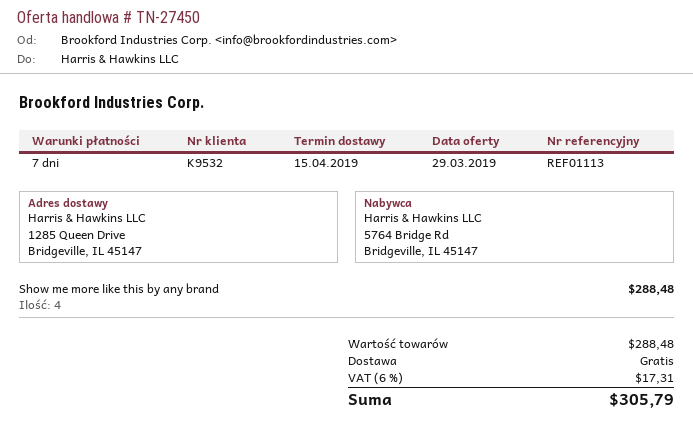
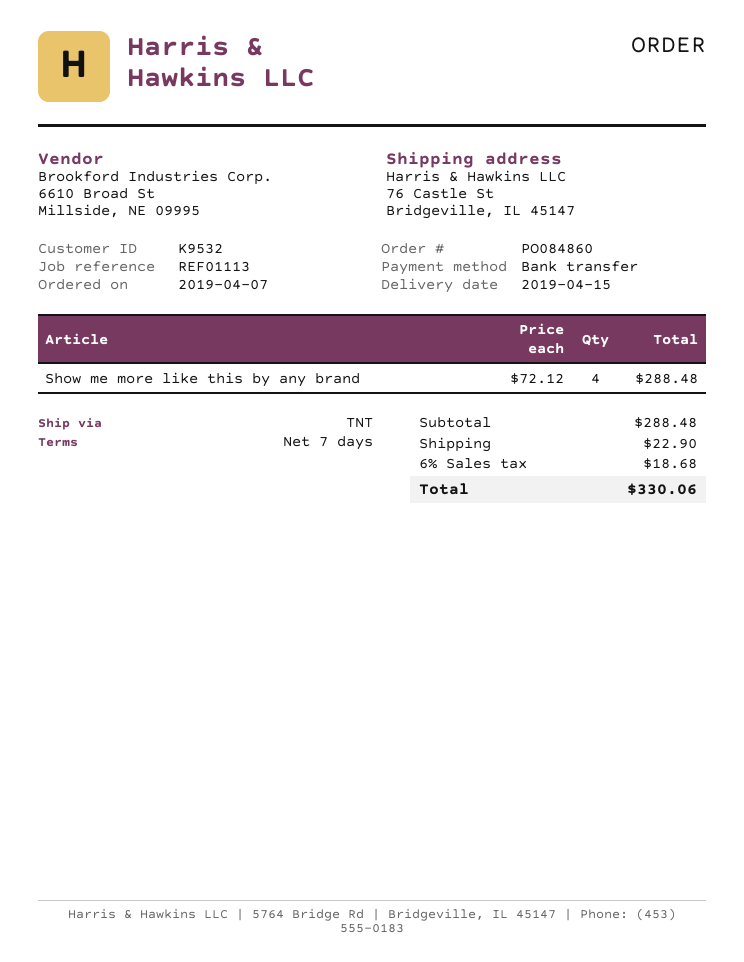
ship to: 1285 Queen Drive, Bridgeville, IL 45147 -> 76 Castle St, Bridgeville, IL 45147
shipping: 0.00 -> 22.90
tax: 6% = 17.31 -> 6% = 18.68
total: 305.79 -> 330.06

